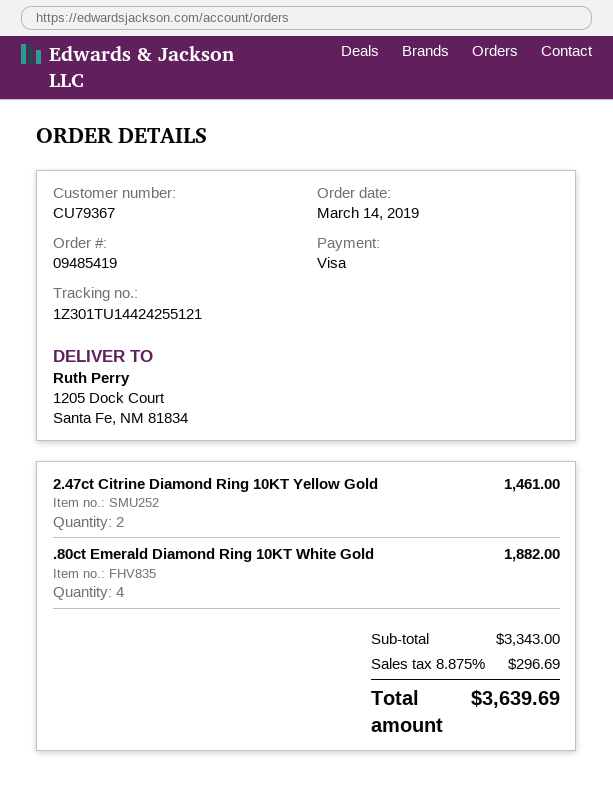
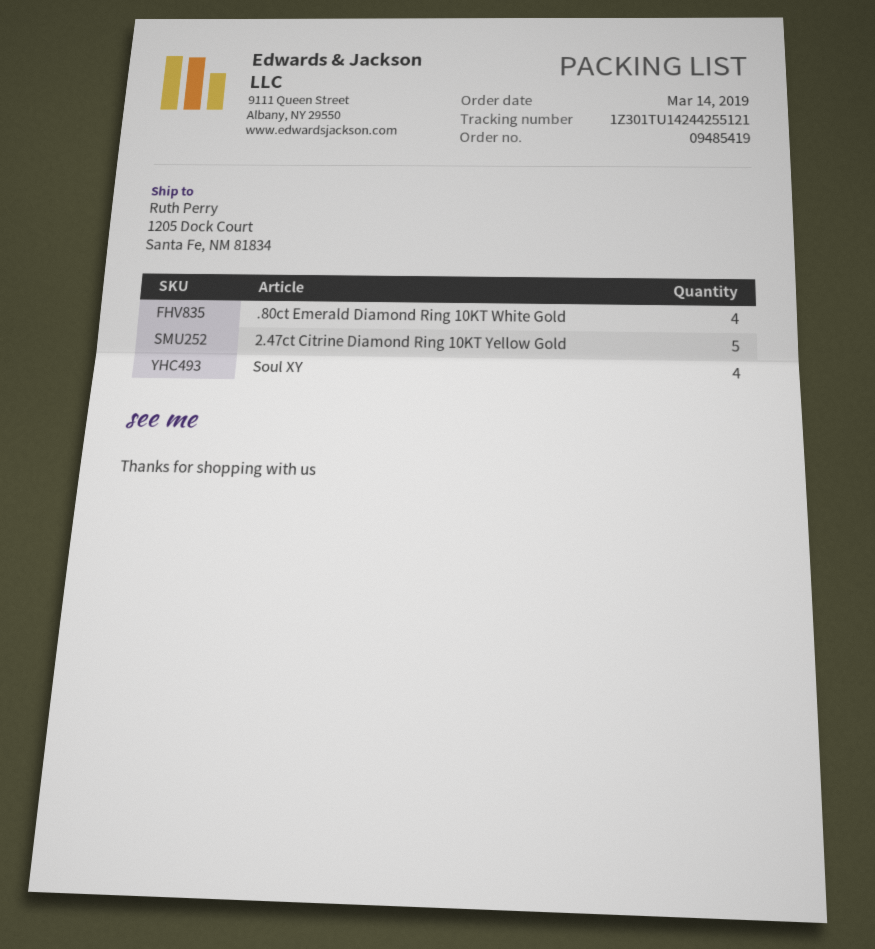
tracking number: 1Z301TU14424255121 -> 1Z301TU14244255121
2.47ct Citrine Diamond Ring 10KT Yellow Gold: 2 -> 5
Soul XY: none -> 4

